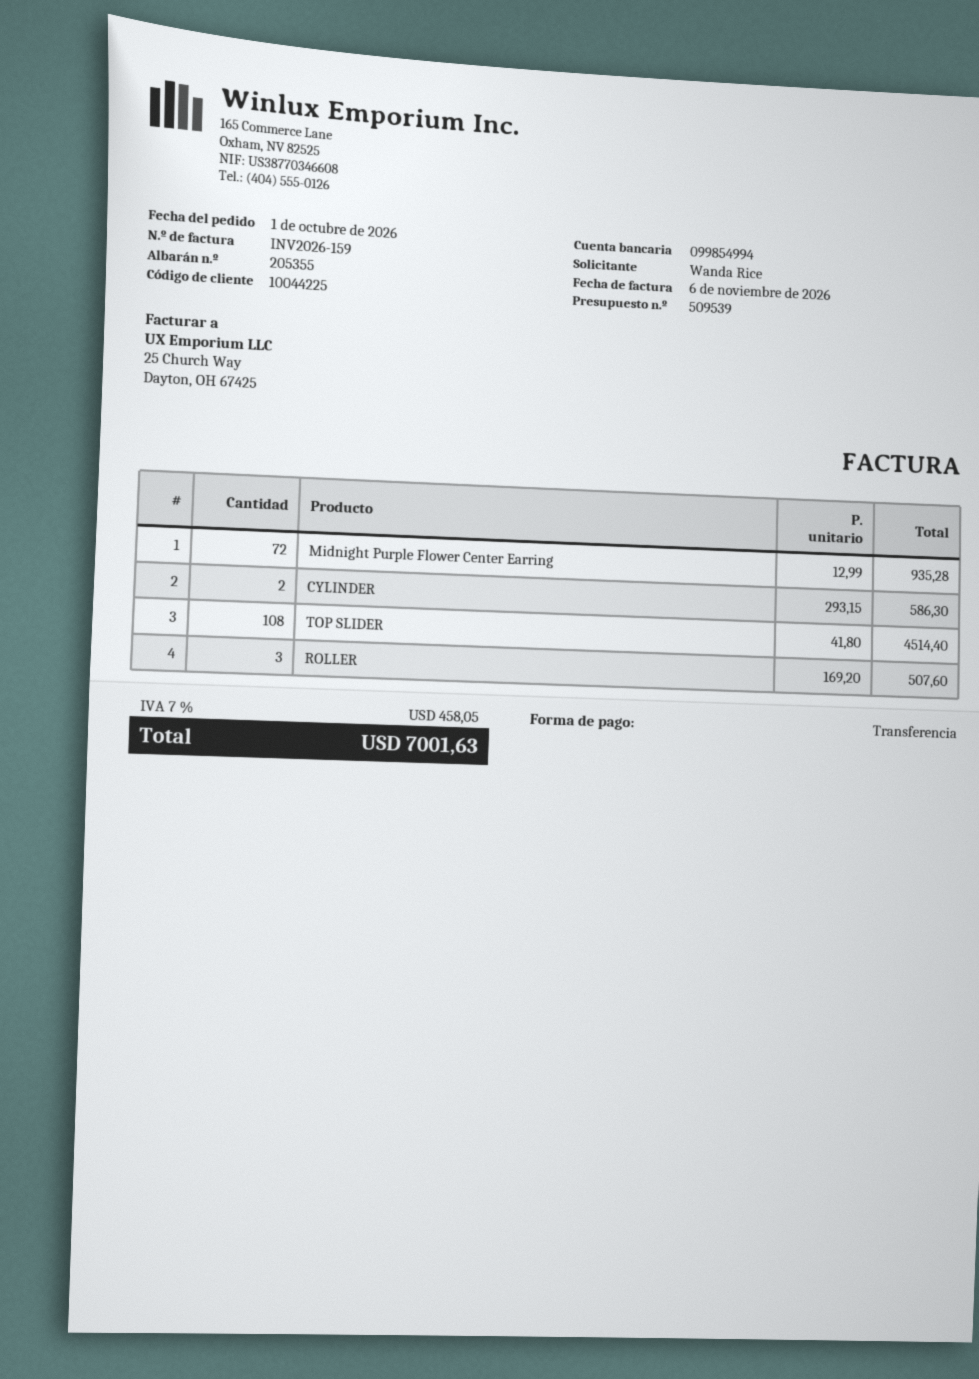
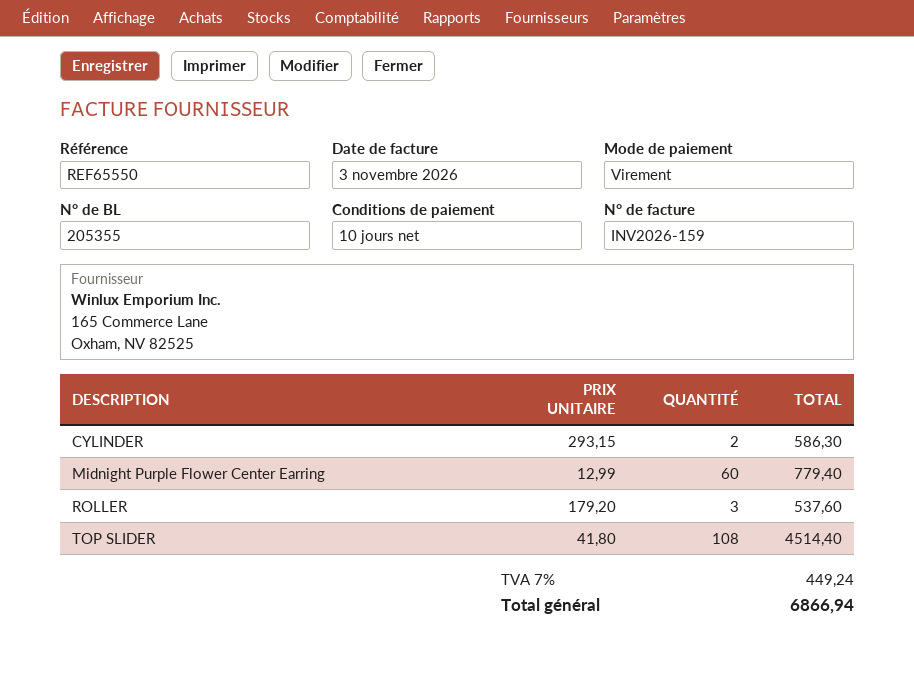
invoice date: 2026-11-06 -> 2026-11-03
Midnight Purple Flower Center Earring: 72 x 12.99 = 935.28 -> 60 x 12.99 = 779.40
ROLLER: 3 x 169.20 = 507.60 -> 3 x 179.20 = 537.60
tax: 7% = 458.05 -> 7% = 449.24
total: 7001.63 -> 6866.94

